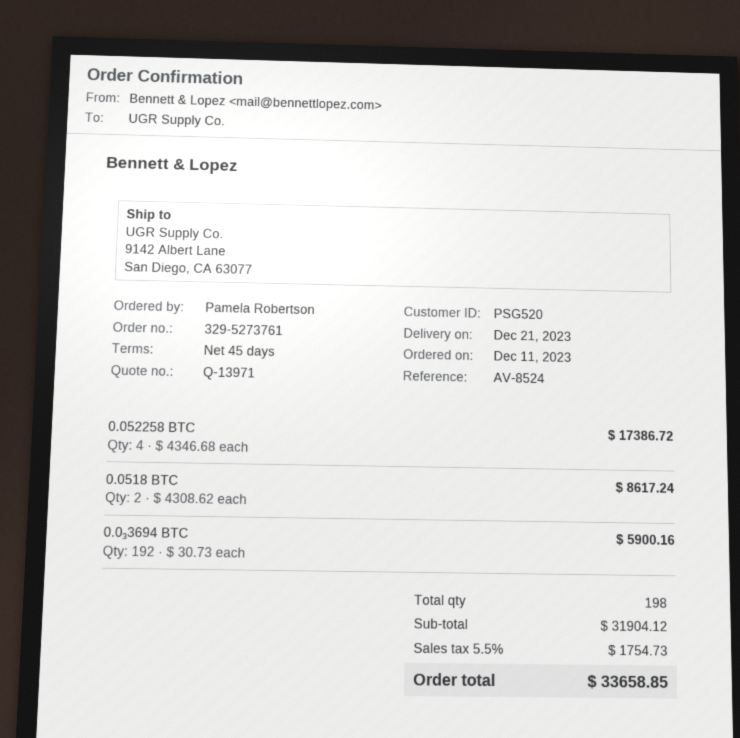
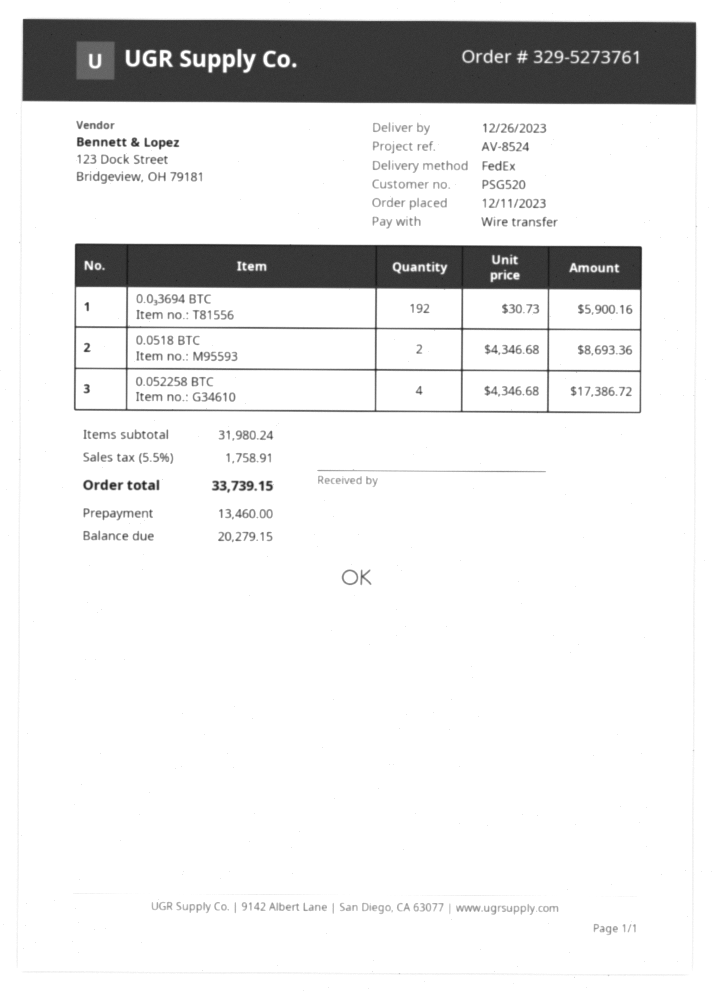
delivery date: 2023-12-21 -> 2023-12-26
0.0518 BTC: 2 x 4308.62 = 8617.24 -> 2 x 4346.68 = 8693.36
subtotal: 31904.12 -> 31980.24
tax: 5.5% = 1754.73 -> 5.5% = 1758.91
total: 33658.85 -> 33739.15

